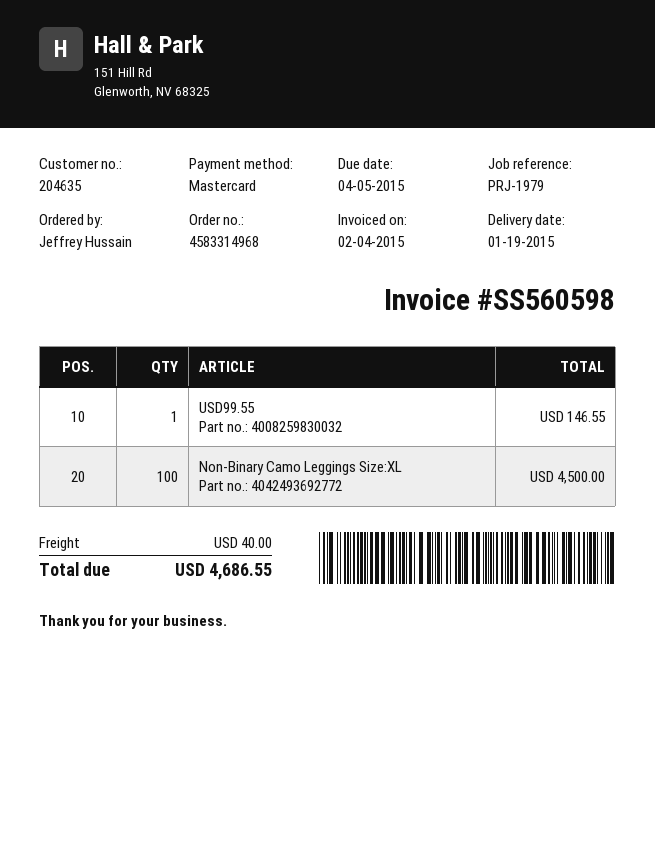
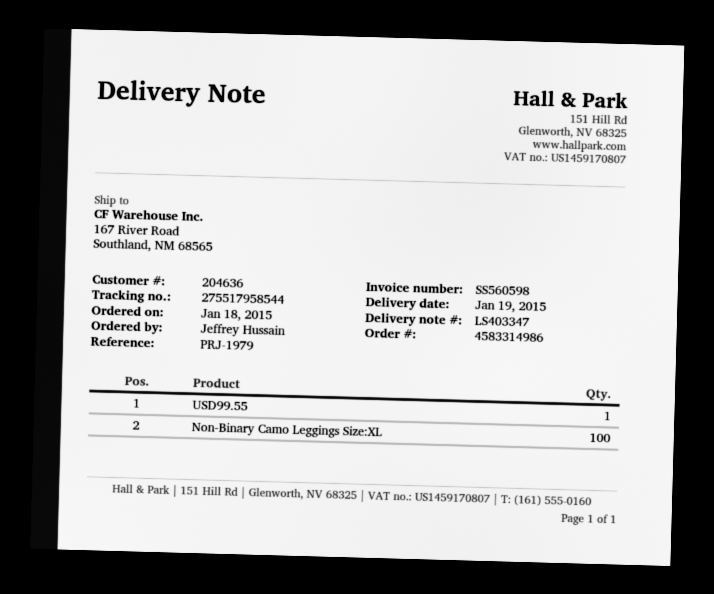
order number: 4583314968 -> 4583314986
customer number: 204635 -> 204636

